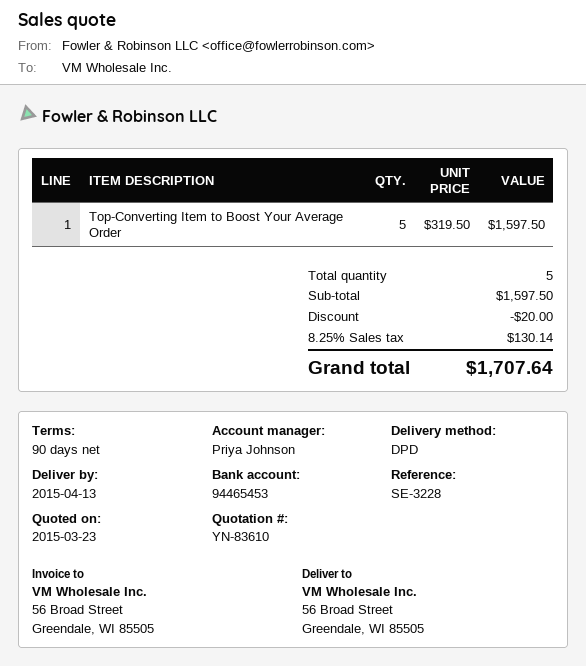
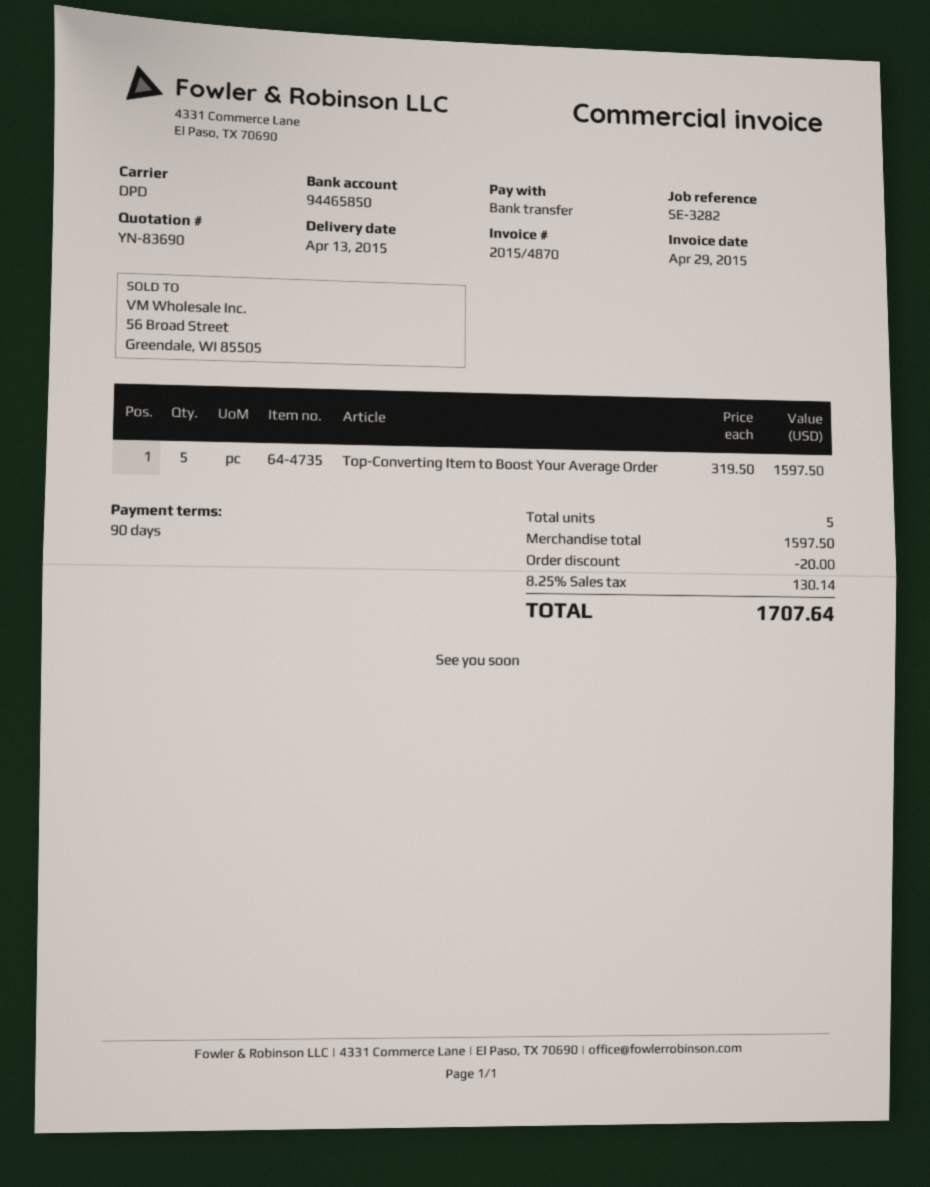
quote number: YN-83610 -> YN-83690
reference: SE-3228 -> SE-3282
bank account: 94465453 -> 94465850

